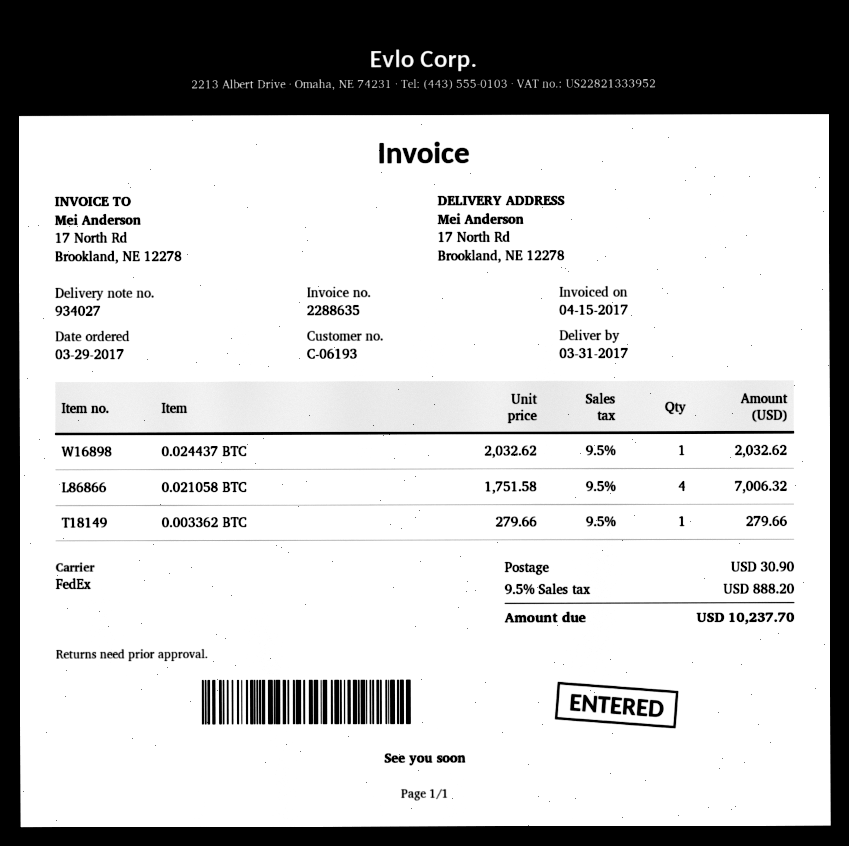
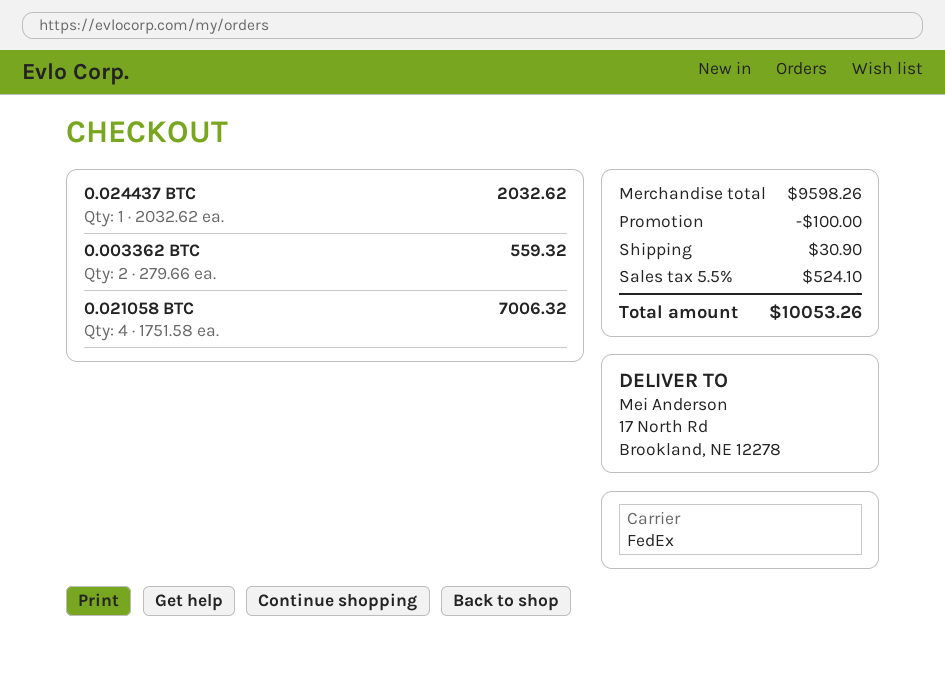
0.003362 BTC: 1 x 279.66 = 279.66 -> 2 x 279.66 = 559.32
discount: none -> 100.00
tax: 9.5% = 888.20 -> 5.5% = 524.10
total: 10237.70 -> 10053.26

